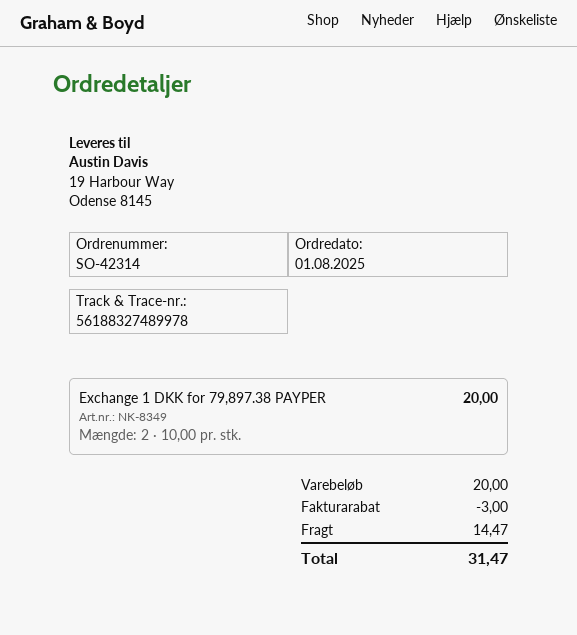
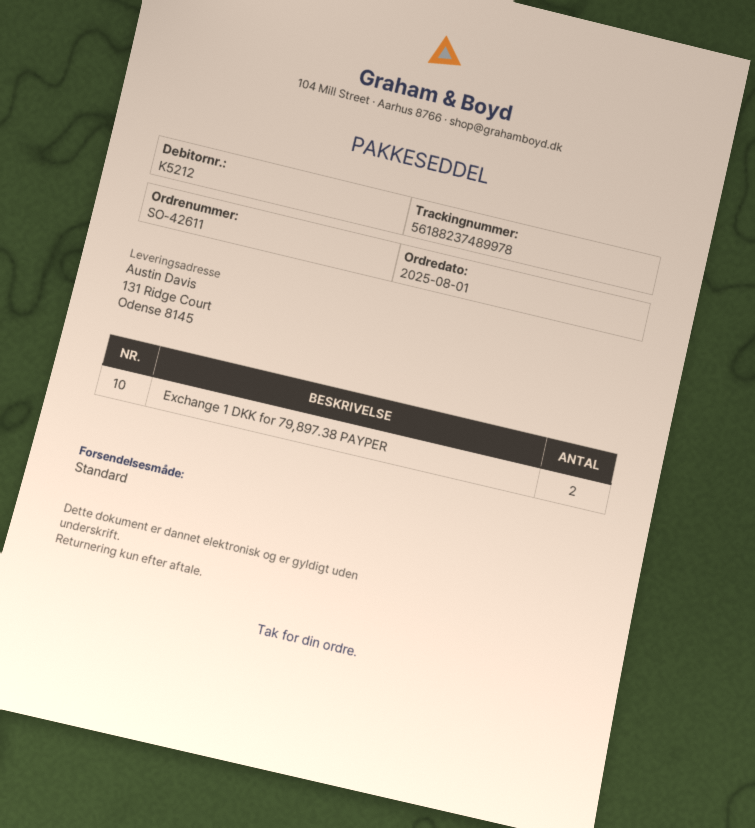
order number: SO-42314 -> SO-42611
tracking number: 56188327489978 -> 56188237489978
ship to: 19 Harbour Way, Odense 8145 -> 131 Ridge Court, Odense 8145

